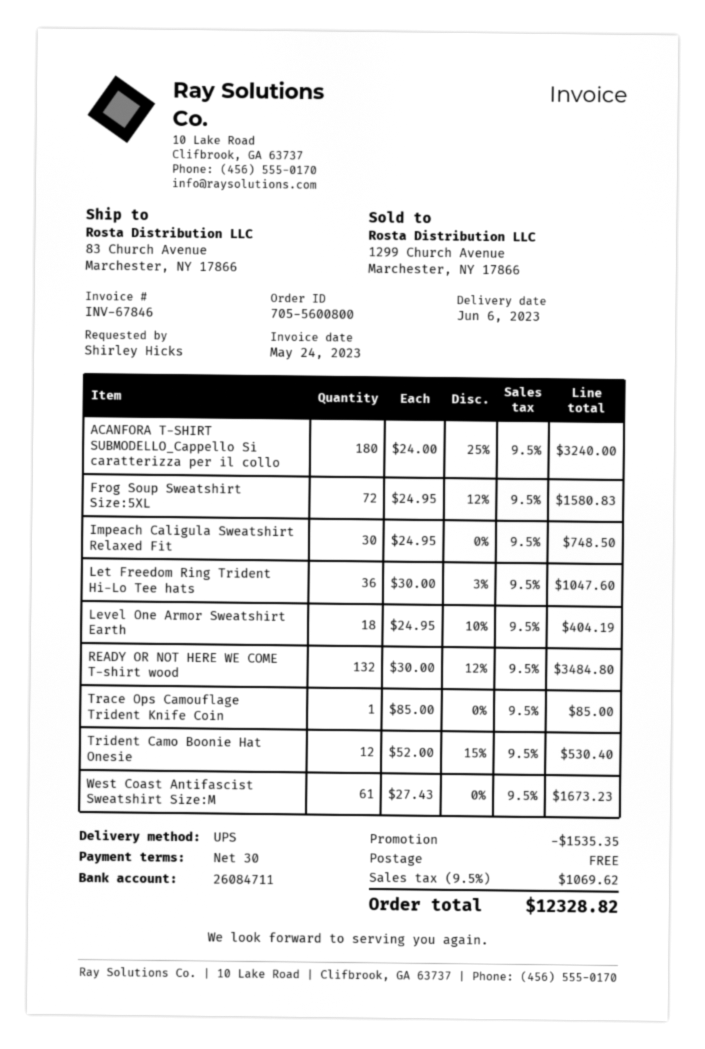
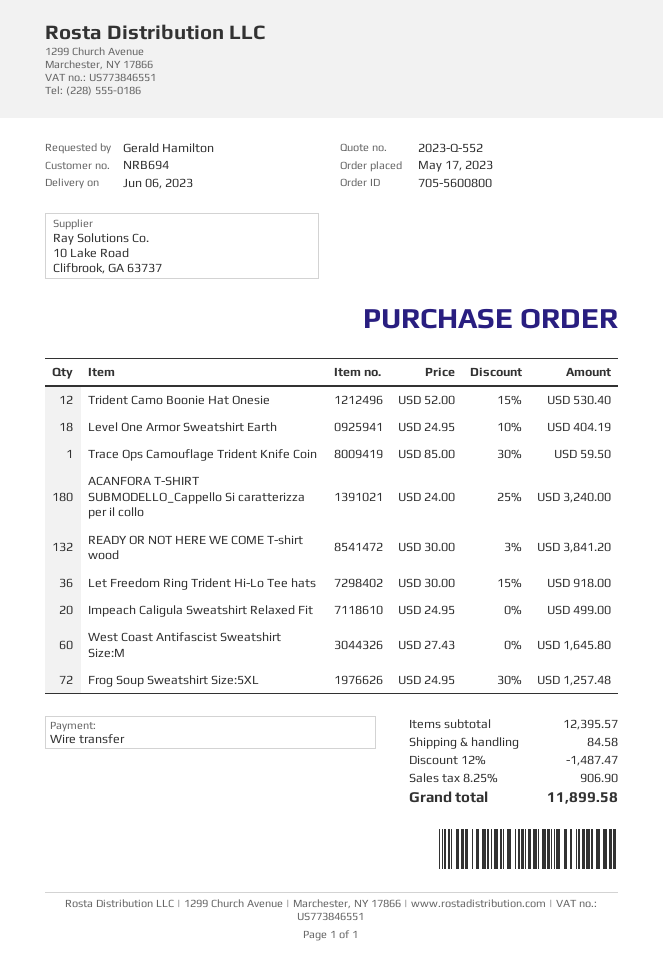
ordered by: Shirley Hicks -> Gerald Hamilton
Frog Soup Sweatshirt Size:5XL: 72 x 24.95 - 12% = 1580.83 -> 72 x 24.95 - 30% = 1257.48
Impeach Caligula Sweatshirt Relaxed Fit: 30 x 24.95 = 748.50 -> 20 x 24.95 = 499.00
Let Freedom Ring Trident Hi-Lo Tee hats: 36 x 30.00 - 3% = 1047.60 -> 36 x 30.00 - 15% = 918.00
READY OR NOT HERE WE COME T-shirt wood: 132 x 30.00 - 12% = 3484.80 -> 132 x 30.00 - 3% = 3841.20
Trace Ops Camouflage Trident Knife Coin: 1 x 85.00 = 85.00 -> 1 x 85.00 - 30% = 59.50
West Coast Antifascist Sweatshirt Size:M: 61 x 27.43 = 1673.23 -> 60 x 27.43 = 1645.80
discount: 1535.35 -> 1487.47
shipping: 0.00 -> 84.58
tax: 9.5% = 1069.62 -> 8.25% = 906.90
total: 12328.82 -> 11899.58

